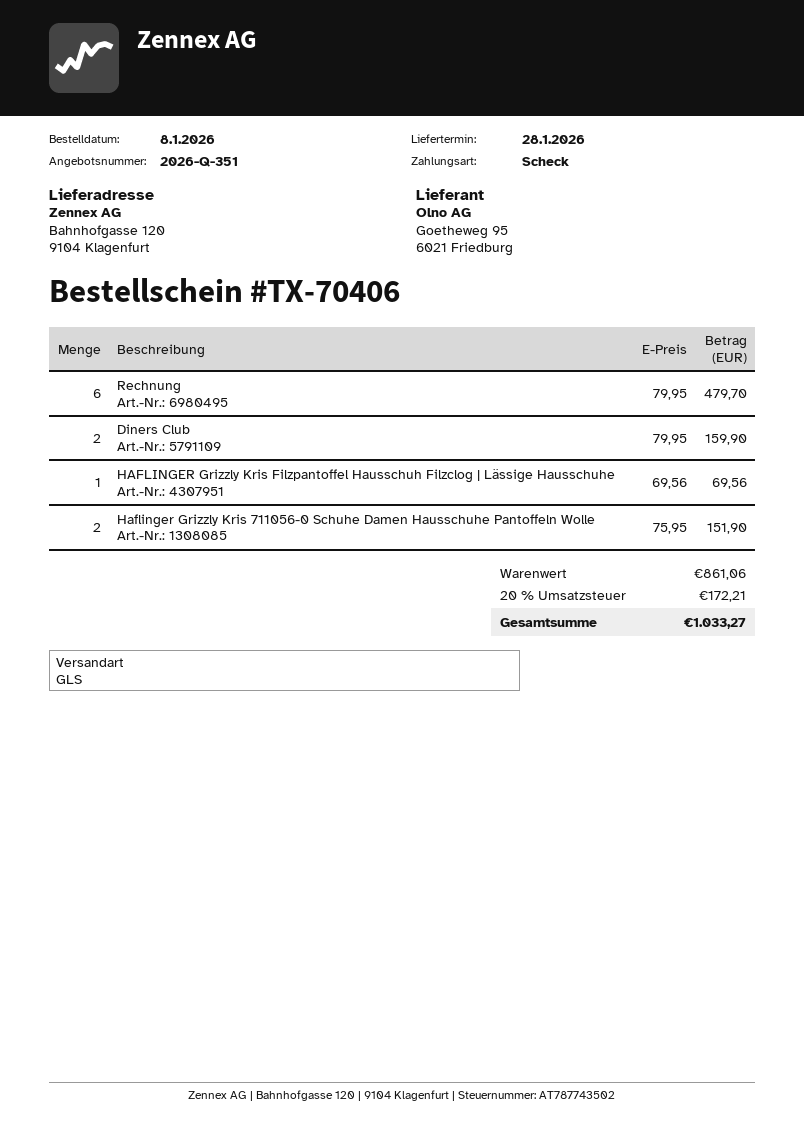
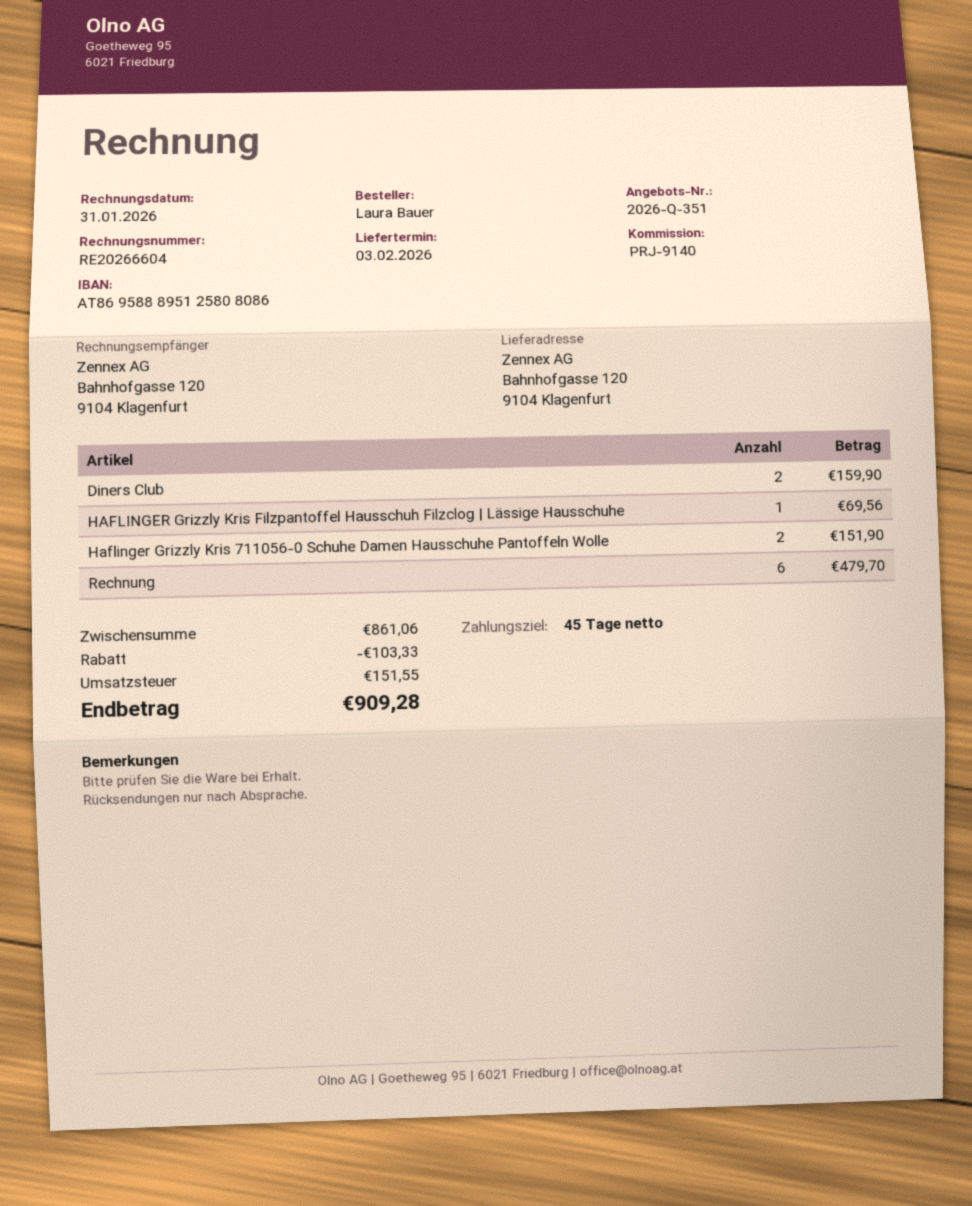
delivery date: 2026-01-28 -> 2026-02-03
discount: none -> 103.33
tax: 172.21 -> 151.55
total: 1033.27 -> 909.28

